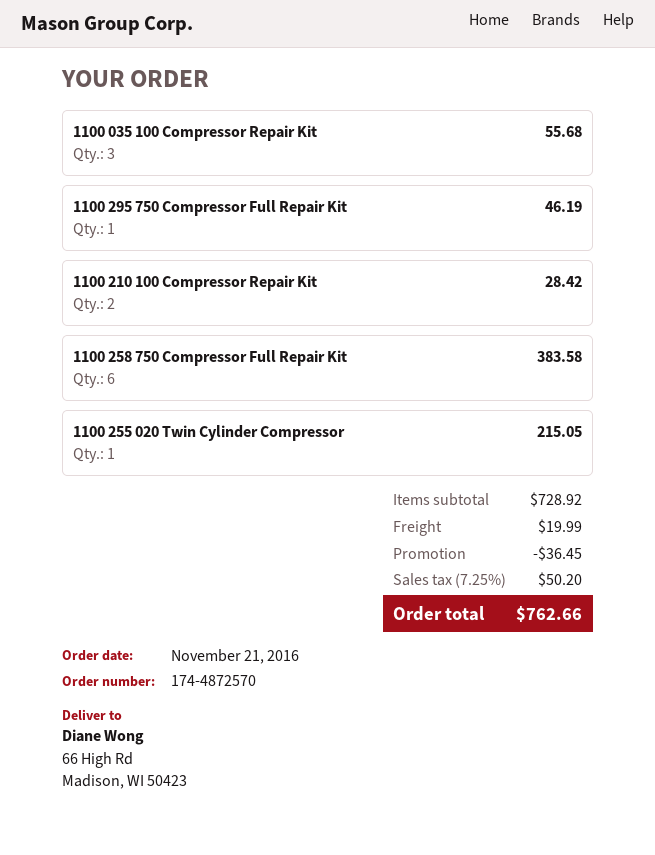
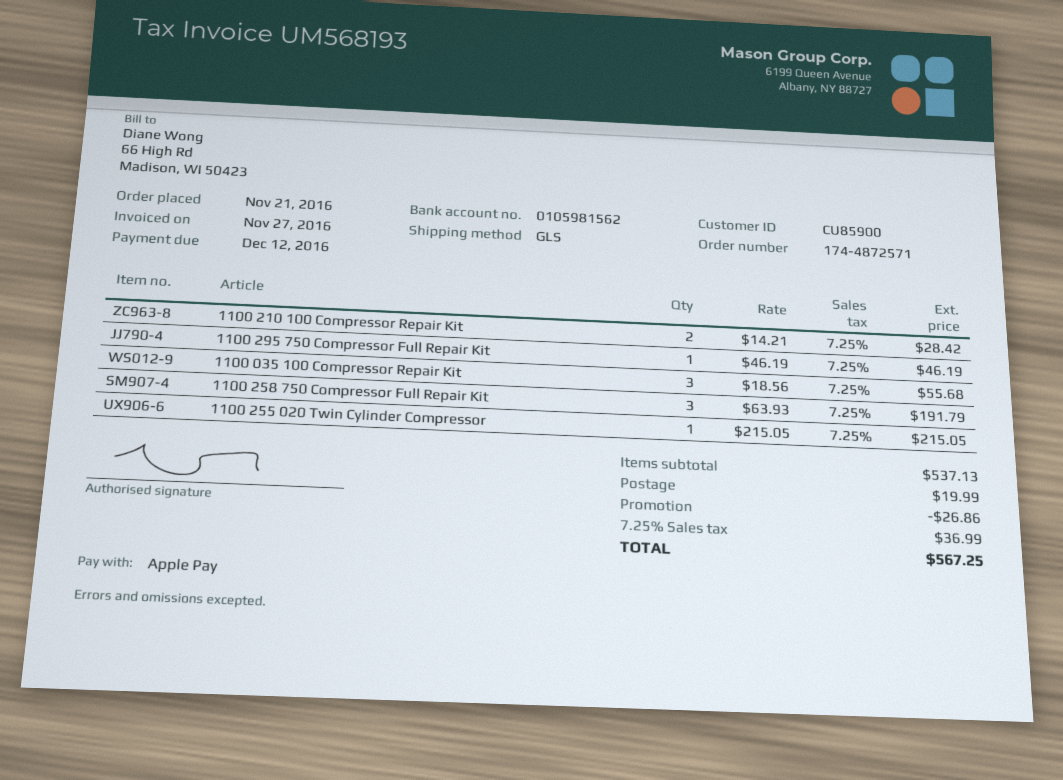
order number: 174-4872570 -> 174-4872571
1100 258 750 Compressor Full Repair Kit: 6 for 383.58 -> 3 for 191.79
subtotal: 728.92 -> 537.13
discount: 36.45 -> 26.86
tax: 7.25% = 50.20 -> 7.25% = 36.99
total: 762.66 -> 567.25

